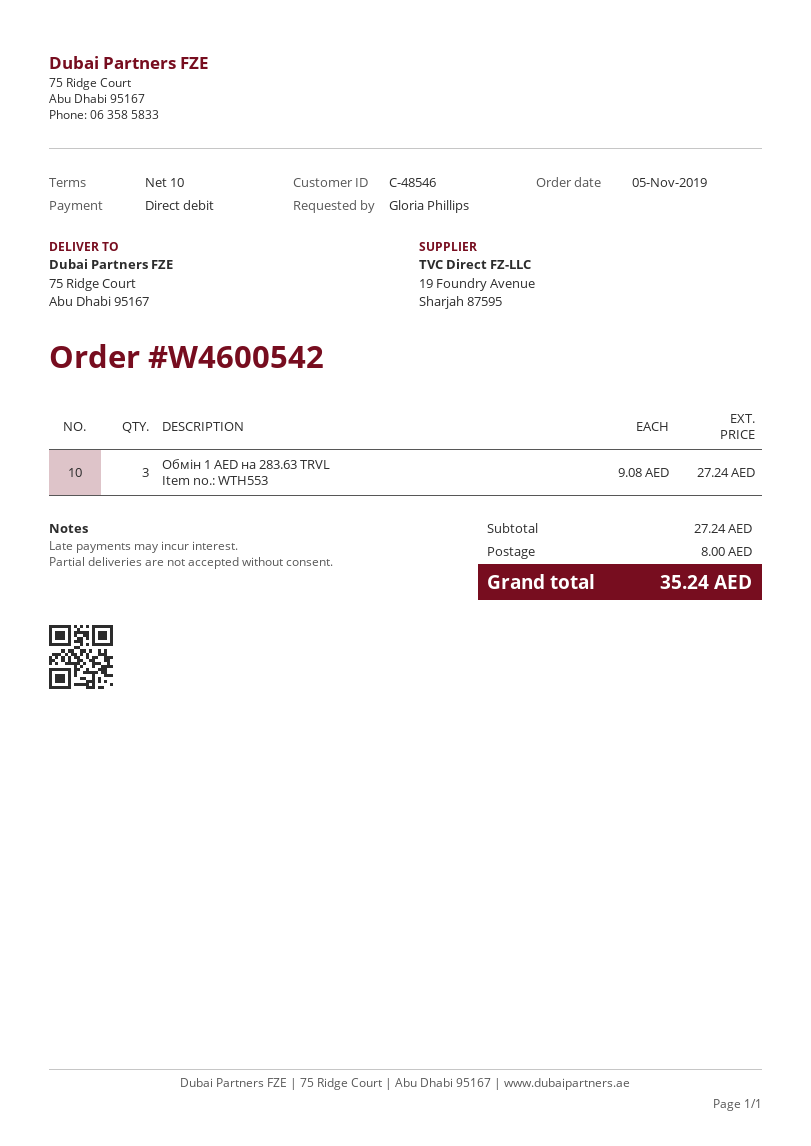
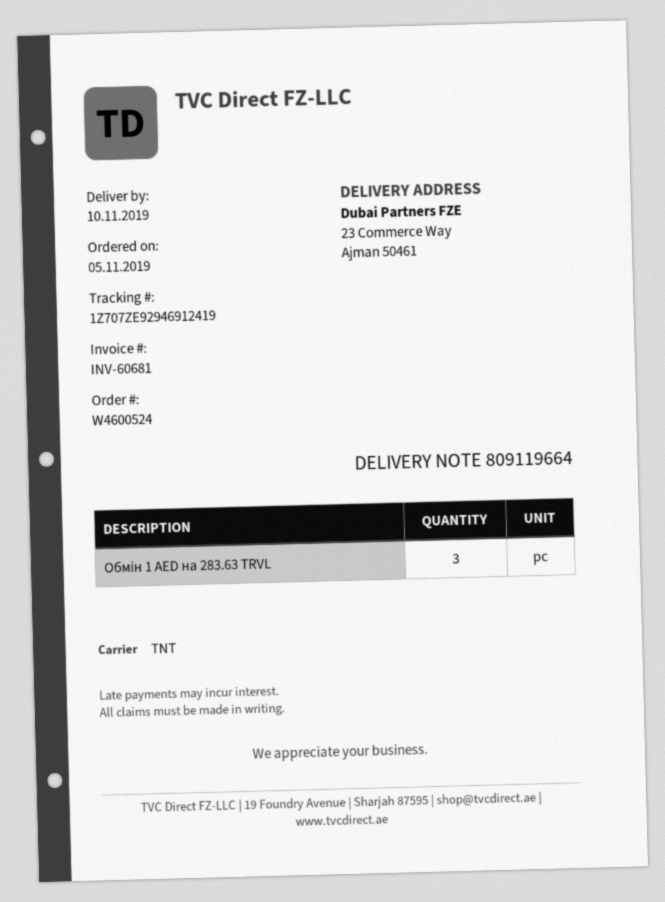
order number: W4600542 -> W4600524
ship to: 75 Ridge Court, Abu Dhabi 95167 -> 23 Commerce Way, Ajman 50461

